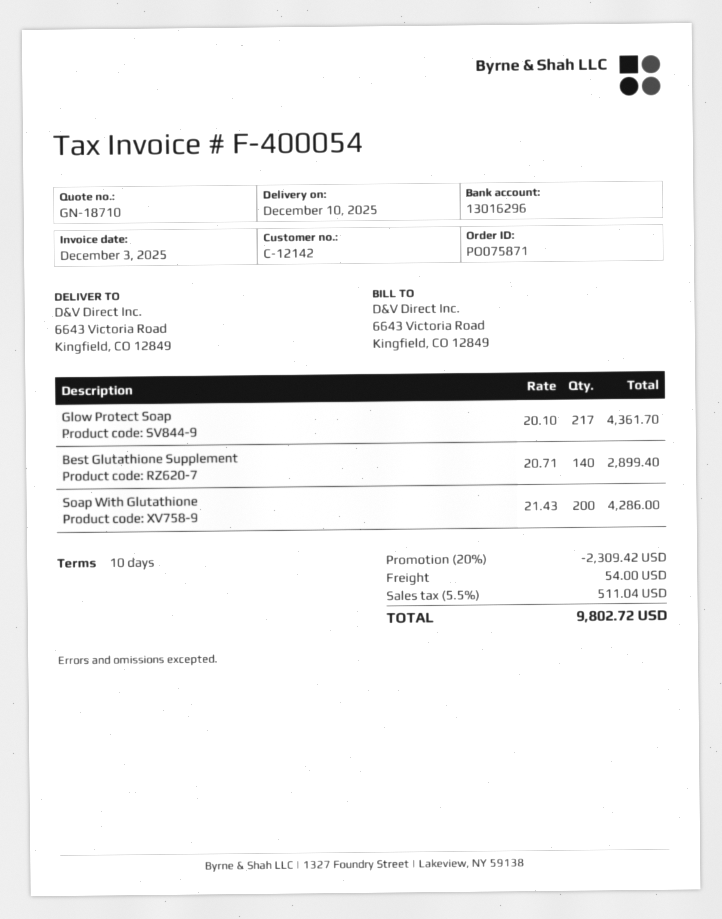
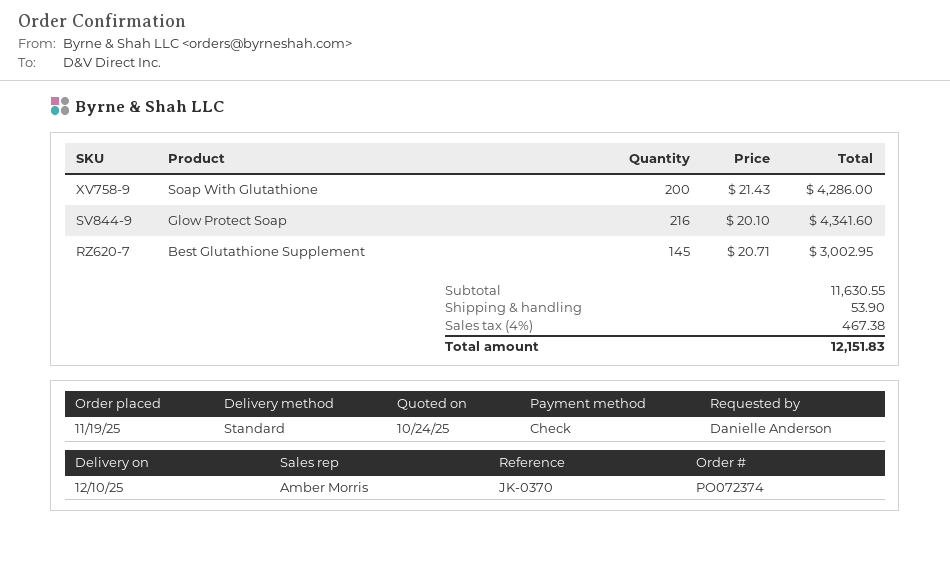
order number: PO075871 -> PO072374
Glow Protect Soap: 217 x 20.10 = 4361.70 -> 216 x 20.10 = 4341.60
Best Glutathione Supplement: 140 x 20.71 = 2899.40 -> 145 x 20.71 = 3002.95
discount: 20% = 2309.42 -> none
shipping: 54.00 -> 53.90
tax: 5.5% = 511.04 -> 4% = 467.38
total: 9802.72 -> 12151.83

